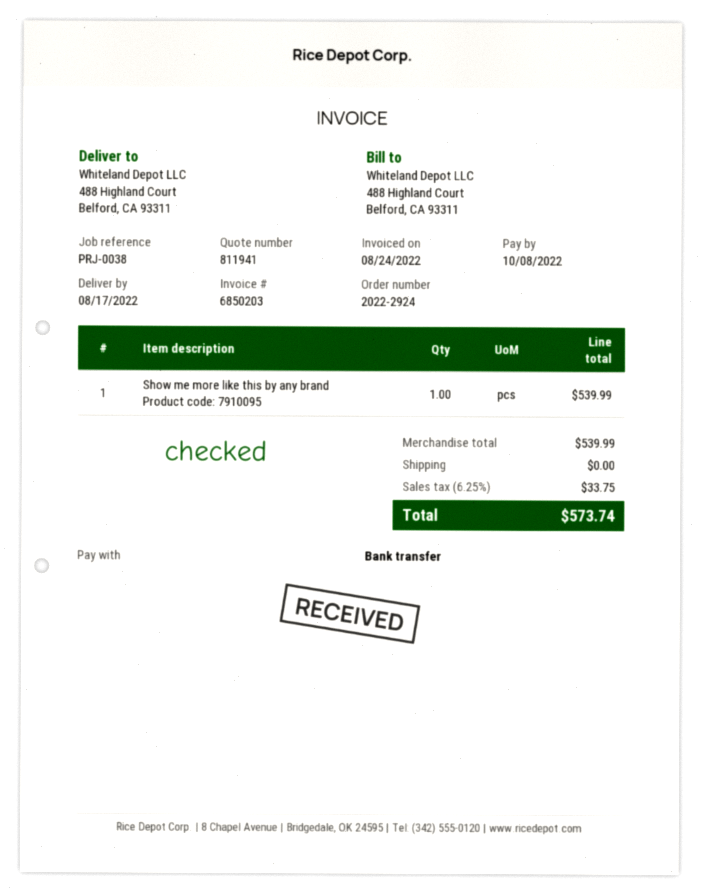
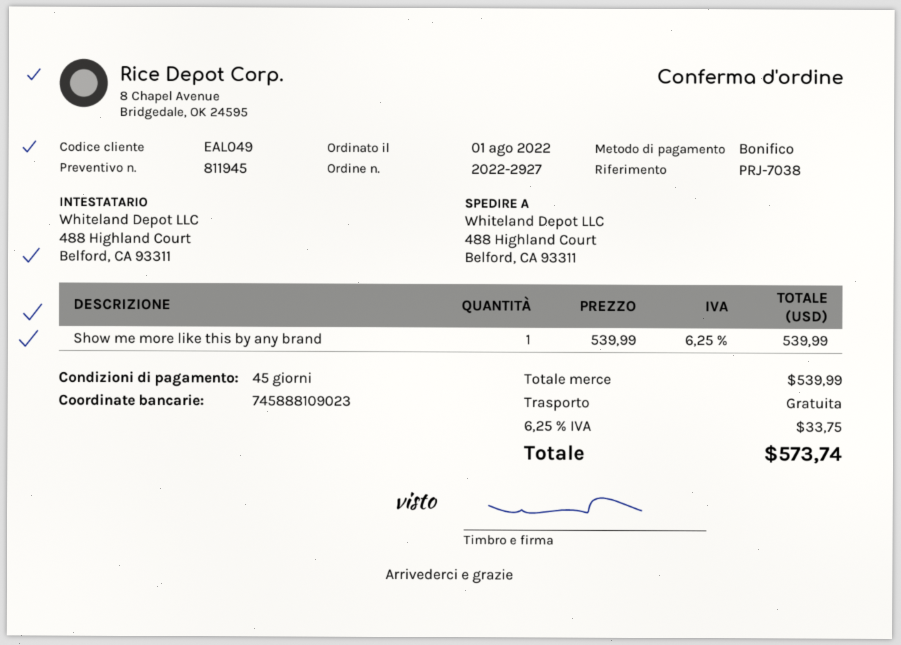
quote number: 811941 -> 811945
order number: 2022-2924 -> 2022-2927
reference: PRJ-0038 -> PRJ-7038

